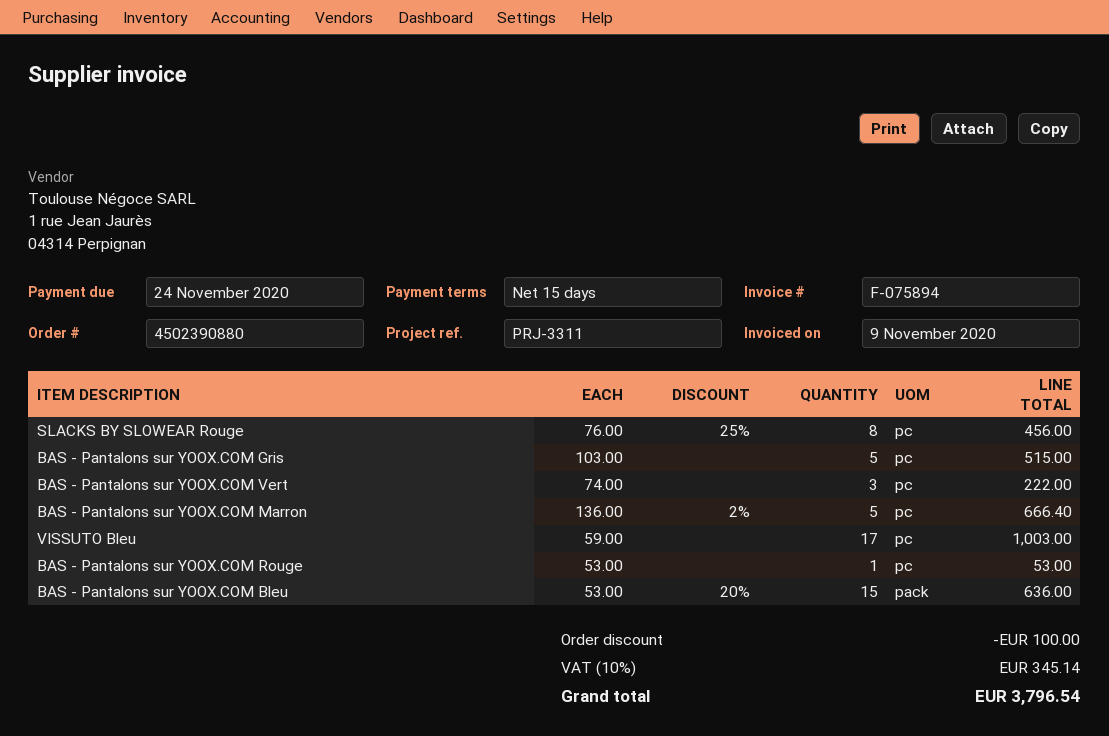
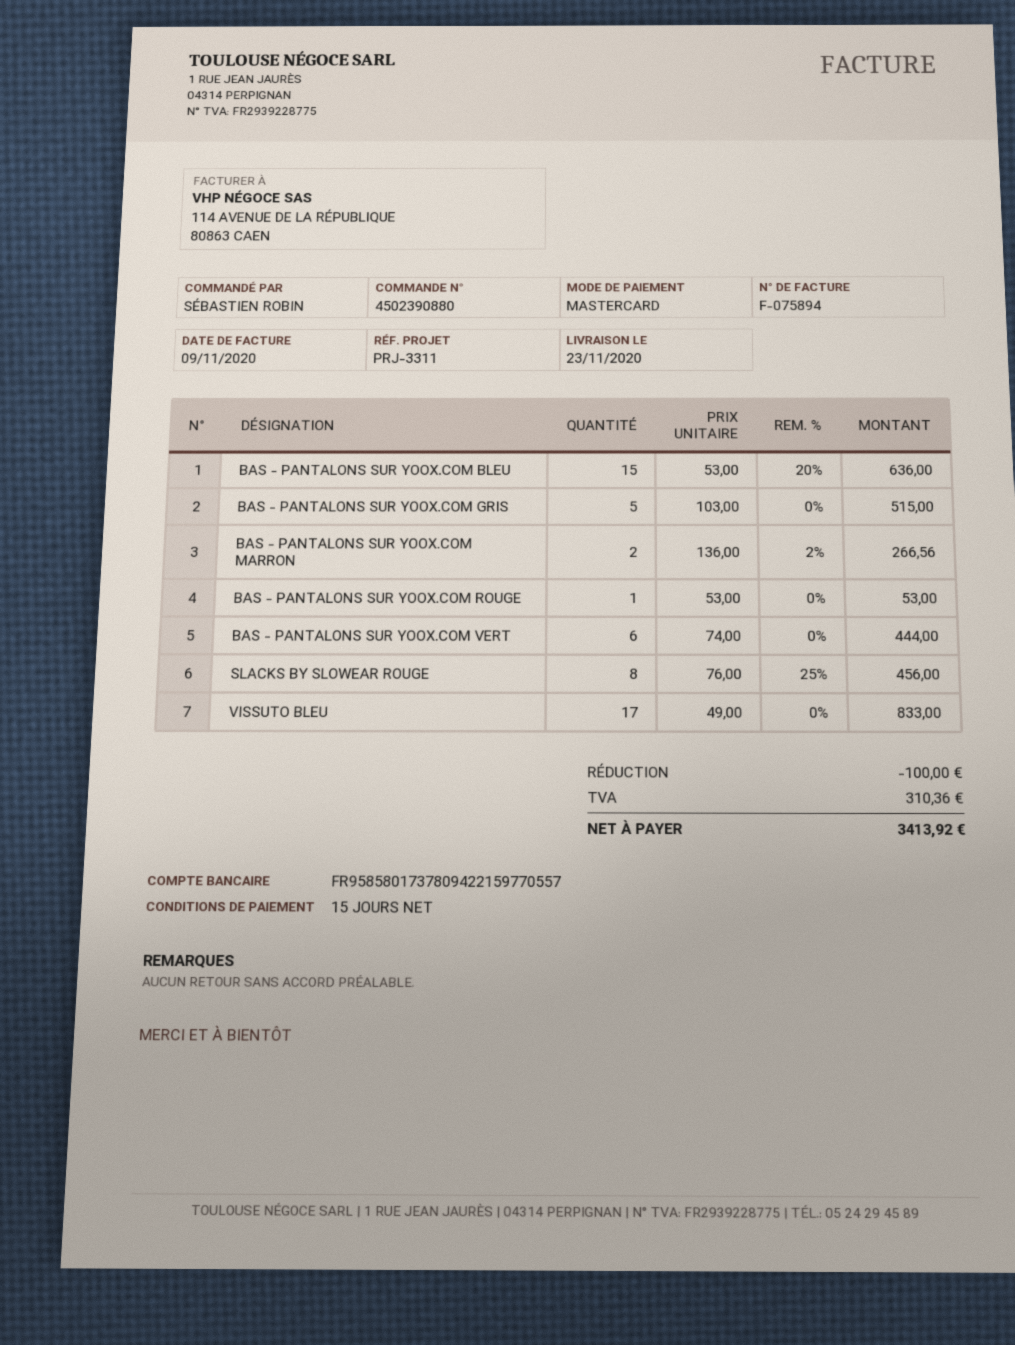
BAS - Pantalons sur YOOX.COM Vert: 3 x 74.00 = 222.00 -> 6 x 74.00 = 444.00
BAS - Pantalons sur YOOX.COM Marron: 5 x 136.00 - 2% = 666.40 -> 2 x 136.00 - 2% = 266.56
VISSUTO Bleu: 17 x 59.00 = 1003.00 -> 17 x 49.00 = 833.00
tax: 345.14 -> 310.36
total: 3796.54 -> 3413.92

